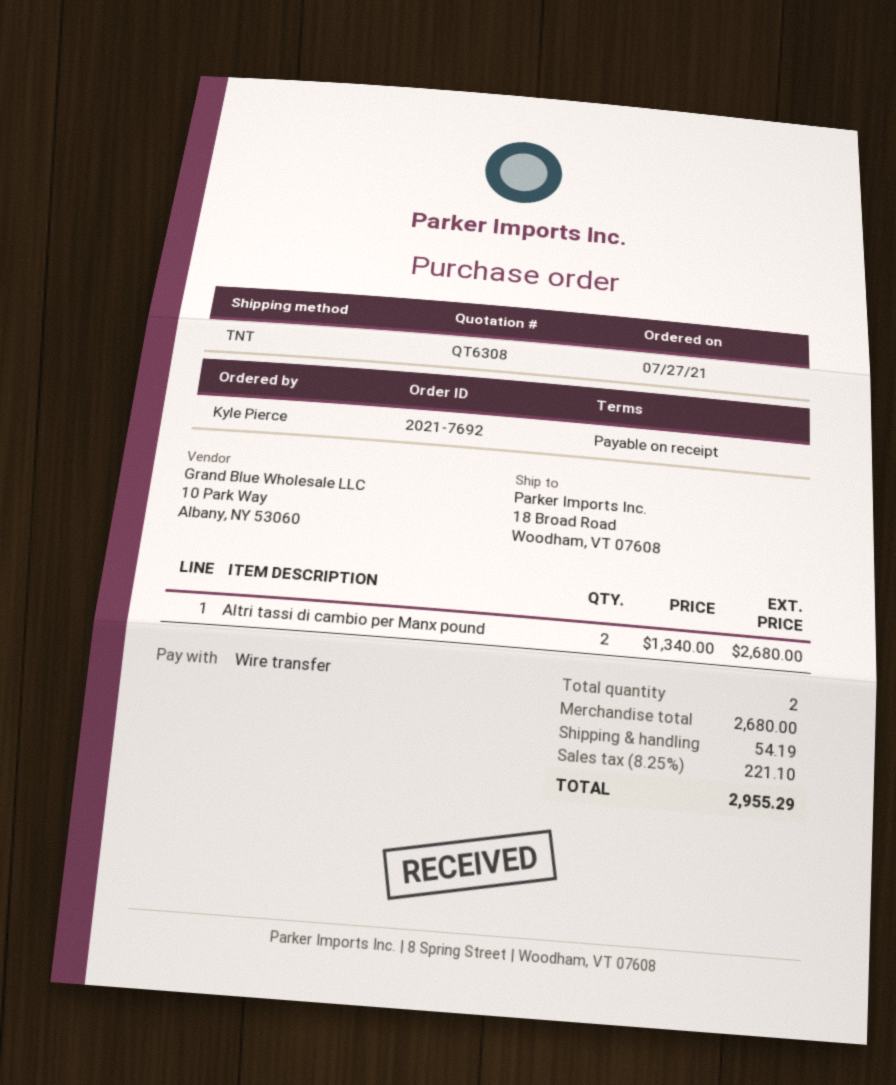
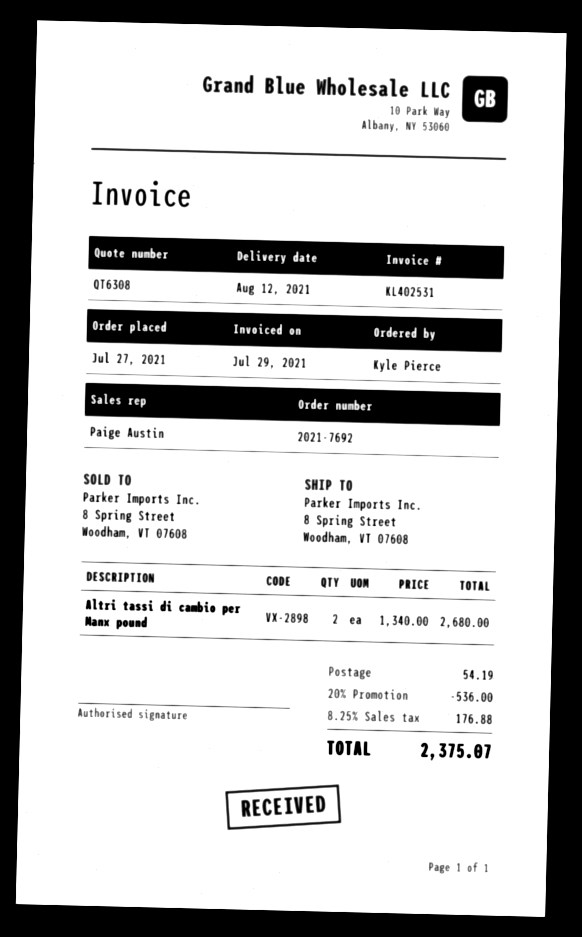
ship to: 18 Broad Road, Woodham, VT 07608 -> 8 Spring Street, Woodham, VT 07608
discount: none -> 20% = 536.00
tax: 8.25% = 221.10 -> 8.25% = 176.88
total: 2955.29 -> 2375.07

